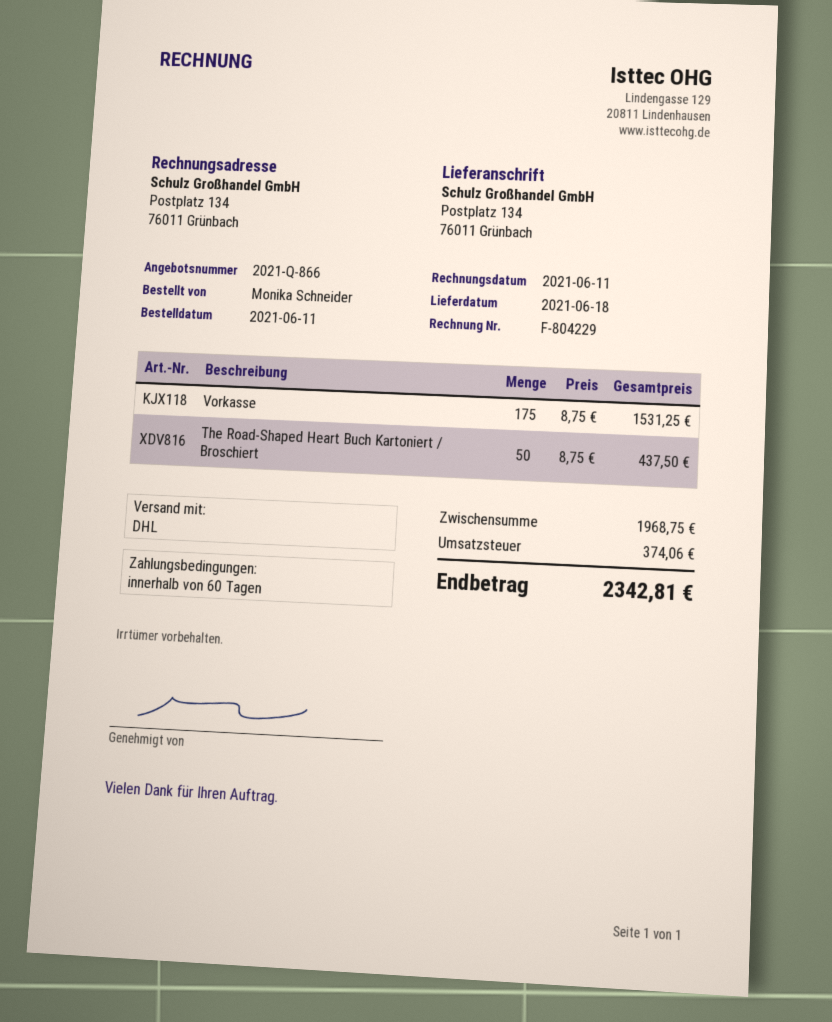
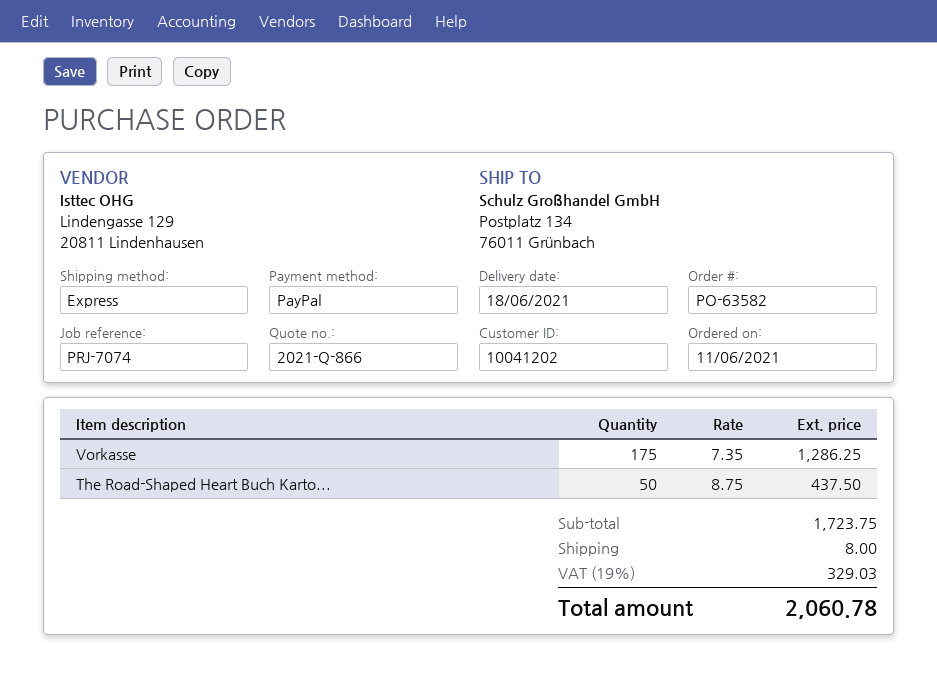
shipping method: DHL -> express
Vorkasse: 175 x 8.75 = 1531.25 -> 175 x 7.35 = 1286.25
subtotal: 1968.75 -> 1723.75
shipping: none -> 8.00
tax: 374.06 -> 329.03
total: 2342.81 -> 2060.78

